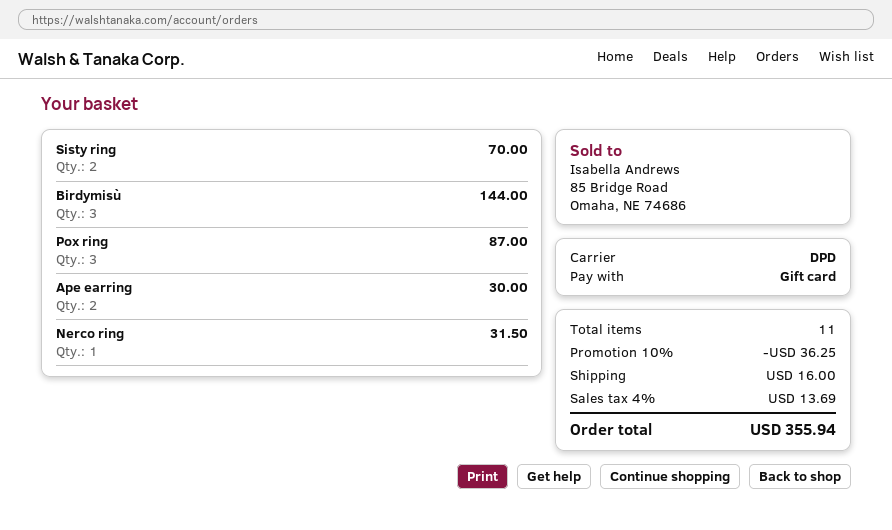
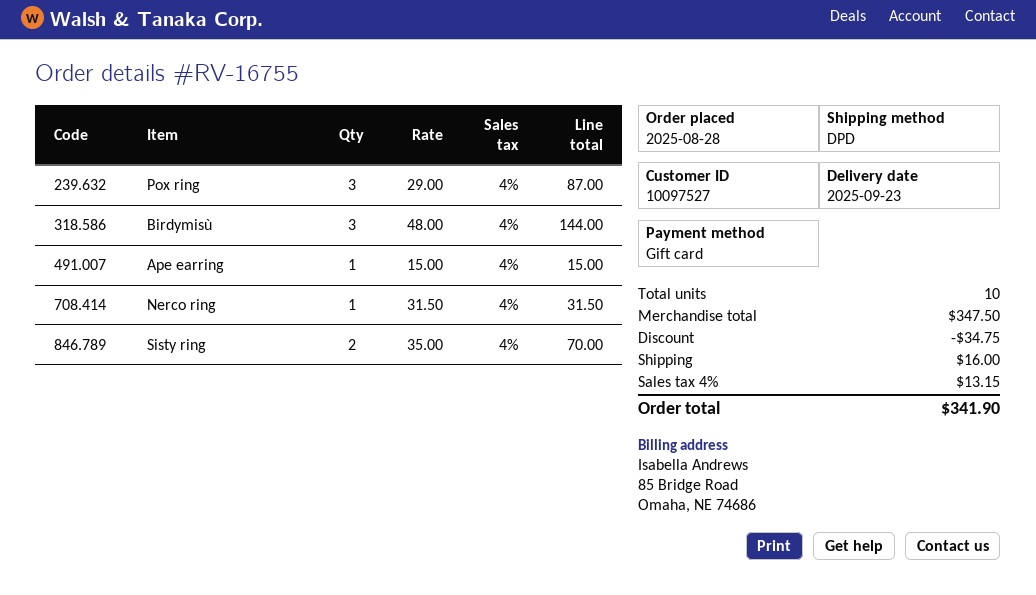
Ape earring: 2 for 30.00 -> 1 for 15.00
total quantity: 11 -> 10
discount: 36.25 -> 34.75
tax: 4% = 13.69 -> 4% = 13.15
total: 355.94 -> 341.90

